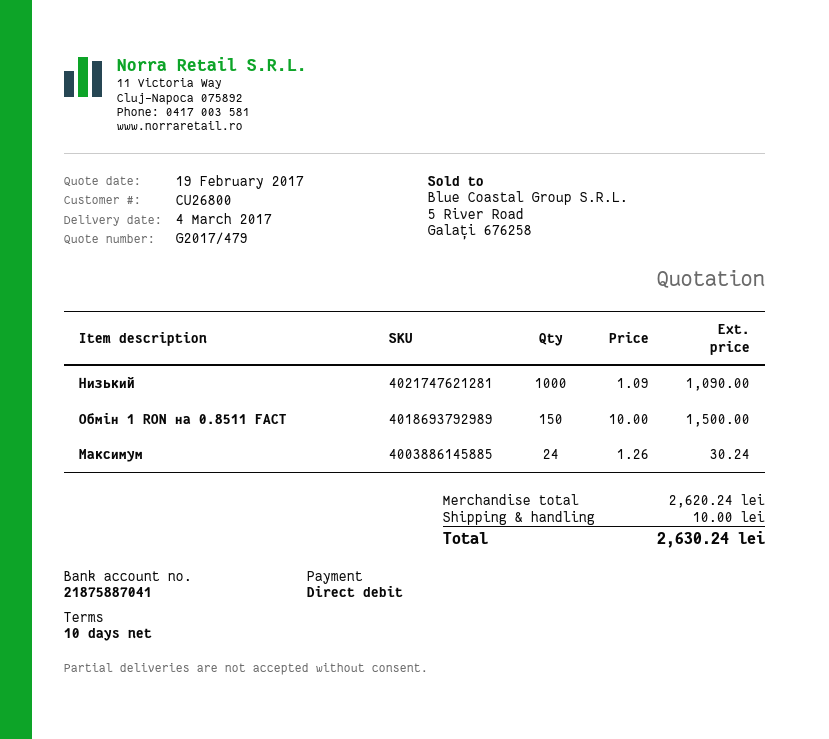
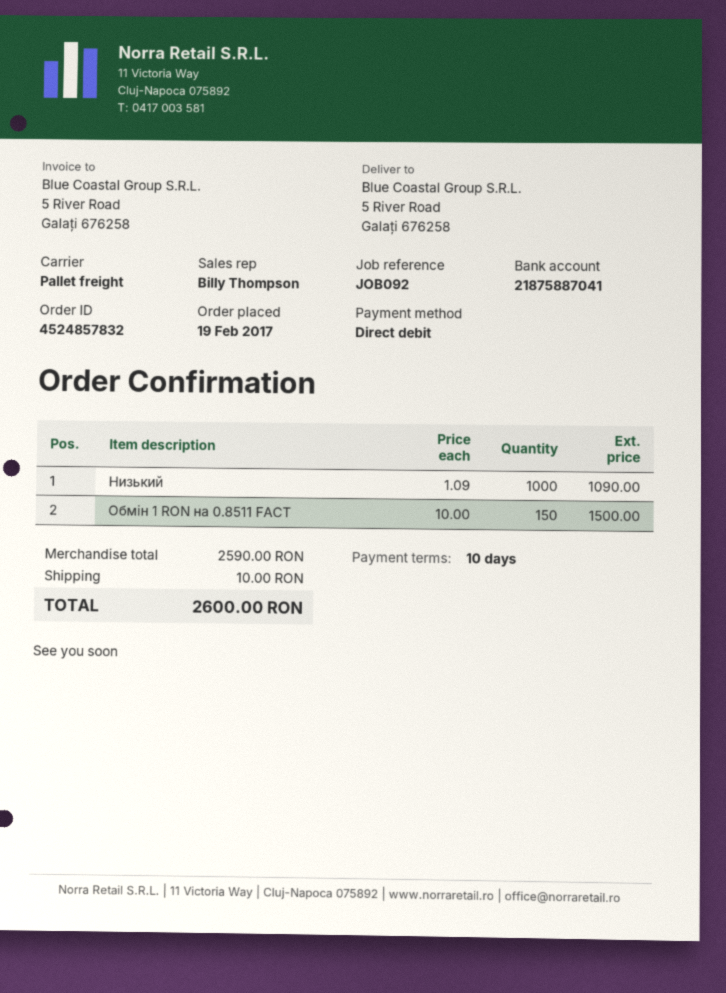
Максимум: 24 x 1.26 = 30.24 -> none
subtotal: 2620.24 -> 2590.00
total: 2630.24 -> 2600.00

